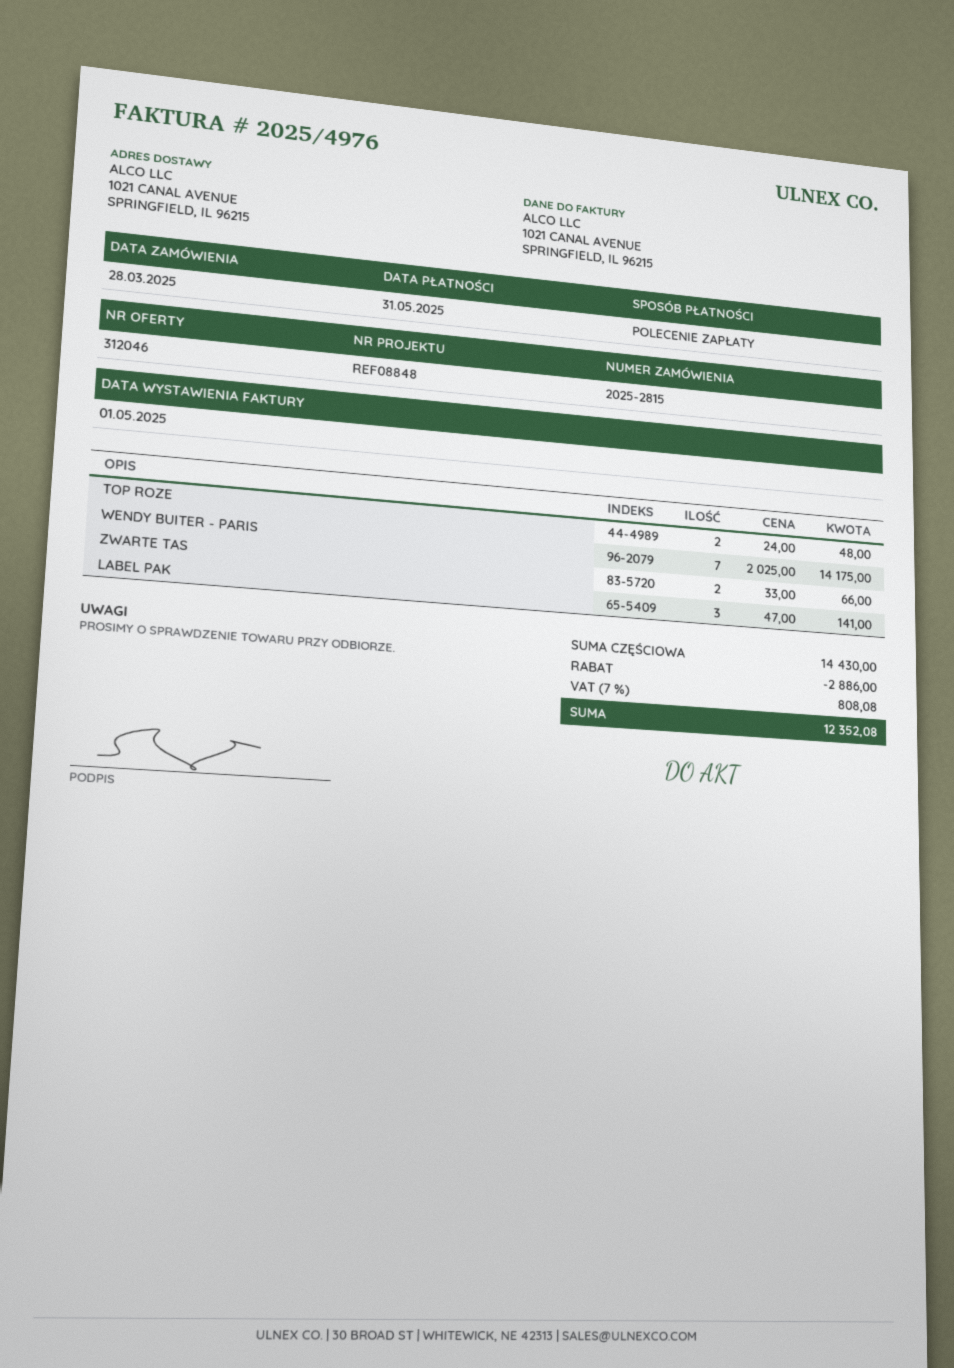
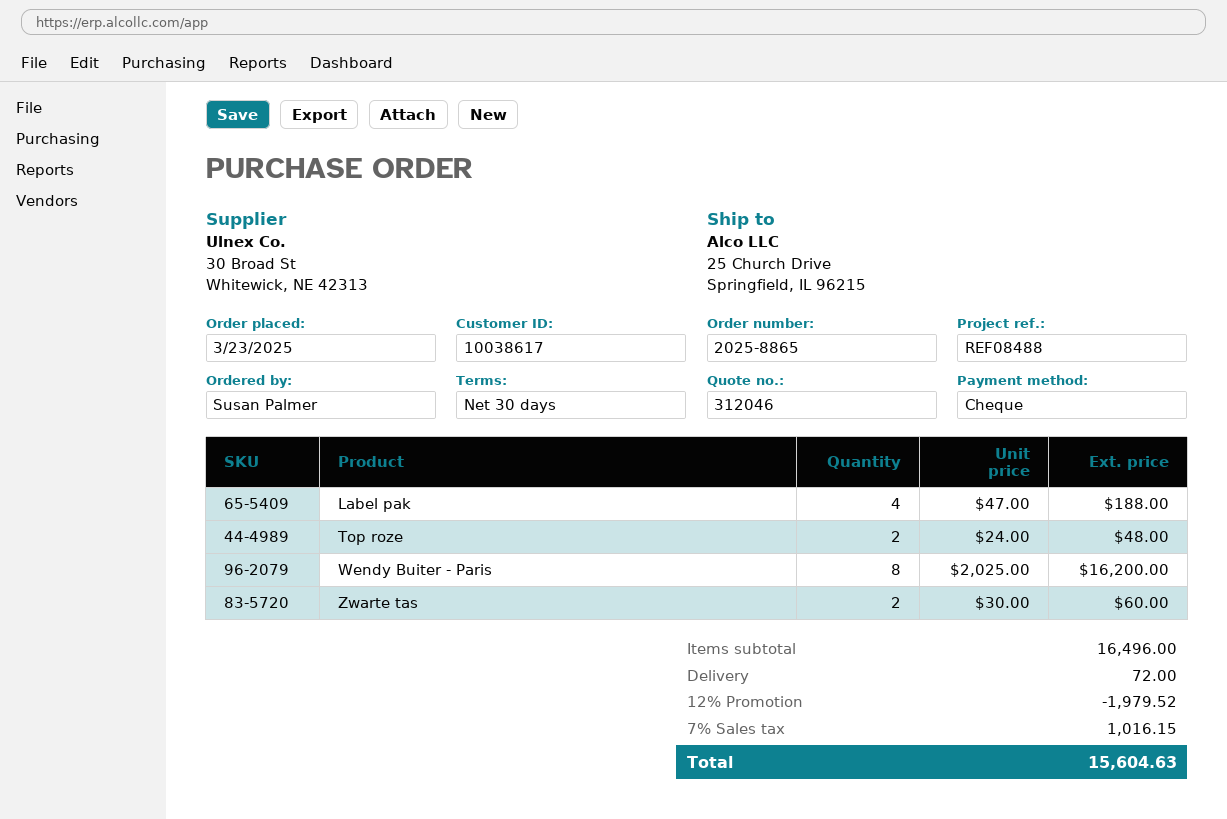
order number: 2025-2815 -> 2025-8865
order date: 2025-03-28 -> 2025-03-23
reference: REF08848 -> REF08488
payment method: direct debit -> cheque
ship to: 1021 CANAL AVENUE, SPRINGFIELD, IL 96215 -> 25 Church Drive, Springfield, IL 96215
WENDY BUITER - PARIS: 7 x 2025.00 = 14175.00 -> 8 x 2025.00 = 16200.00
ZWARTE TAS: 2 x 33.00 = 66.00 -> 2 x 30.00 = 60.00
LABEL PAK: 3 x 47.00 = 141.00 -> 4 x 47.00 = 188.00
subtotal: 14430.00 -> 16496.00
discount: 2886.00 -> 1979.52
shipping: none -> 72.00
tax: 7% = 808.08 -> 7% = 1016.15
total: 12352.08 -> 15604.63

